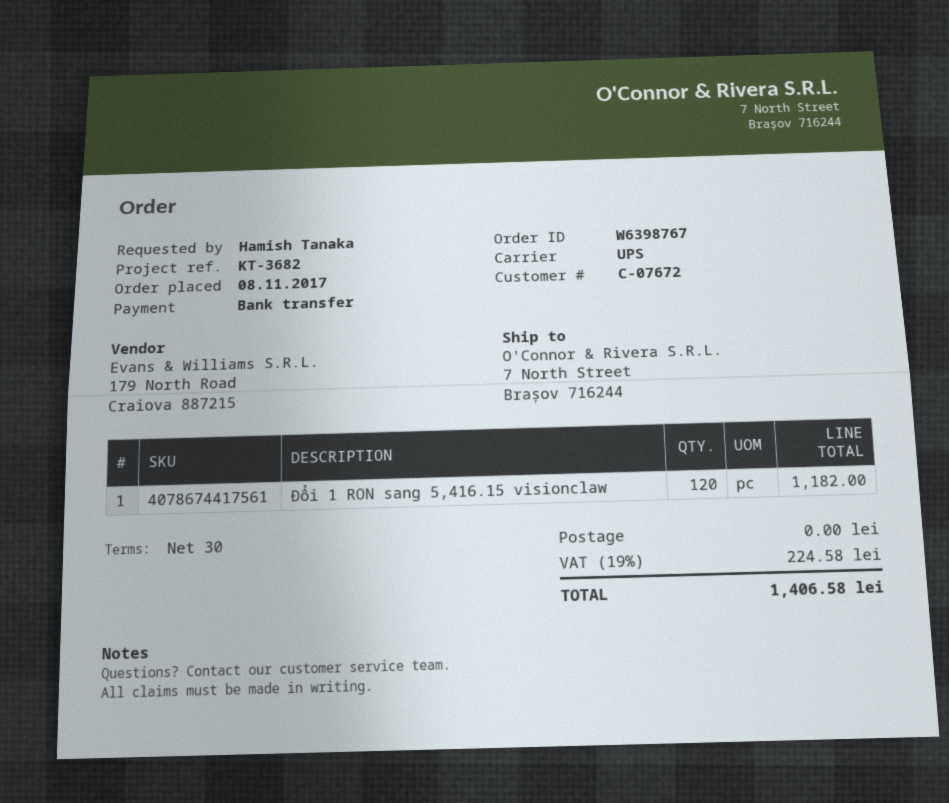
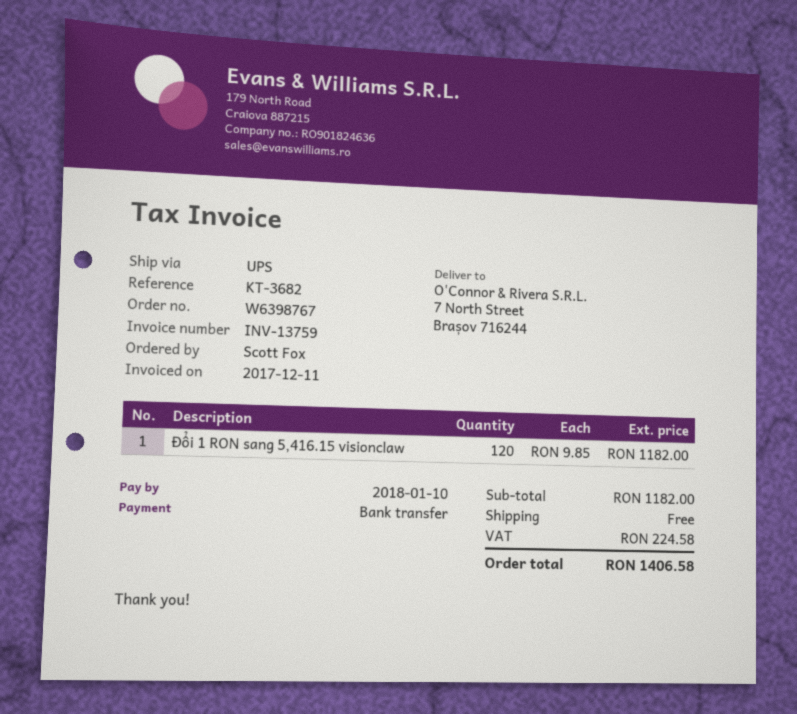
ordered by: Hamish Tanaka -> Scott Fox

